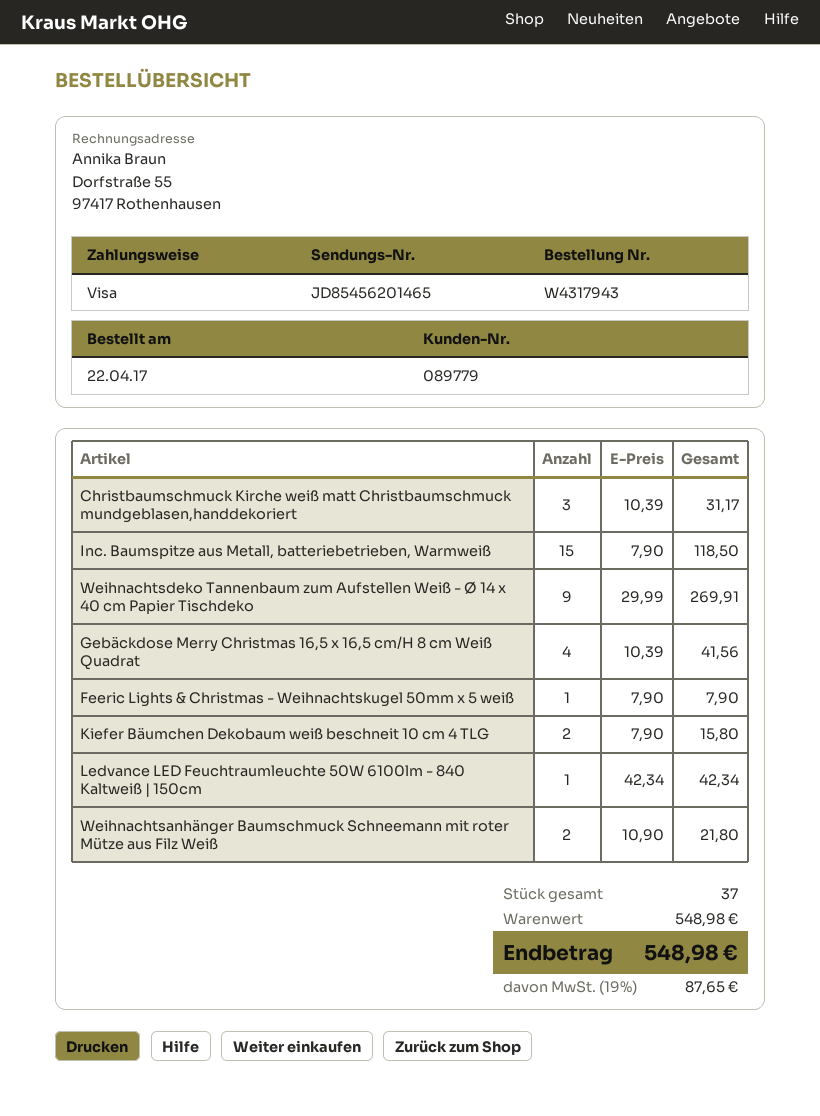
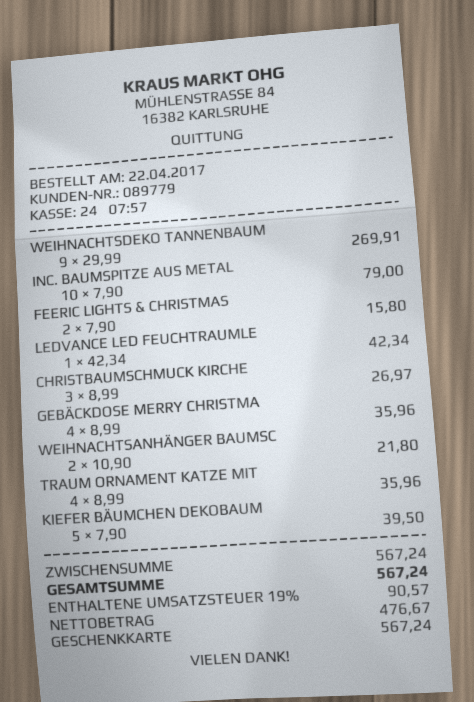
payment method: Visa -> gift card
Christbaumschmuck Kirche weiß matt Christbaumschmuck mundgeblasen,handdekoriert: 3 x 10.39 = 31.17 -> 3 x 8.99 = 26.97
Inc. Baumspitze aus Metall, batteriebetrieben, Warmweiß: 15 x 7.90 = 118.50 -> 10 x 7.90 = 79.00
Gebäckdose Merry Christmas 16,5 x 16,5 cm/H 8 cm Weiß Quadrat: 4 x 10.39 = 41.56 -> 4 x 8.99 = 35.96
Feeric Lights & Christmas - Weihnachtskugel 50mm x 5 weiß: 1 x 7.90 = 7.90 -> 2 x 7.90 = 15.80
Kiefer Bäumchen Dekobaum weiß beschneit 10 cm 4 TLG: 2 x 7.90 = 15.80 -> 5 x 7.90 = 39.50
TRAUM ORNAMENT KATZE MIT: none -> 4 x 8.99 = 35.96
subtotal: 548.98 -> 567.24
tax: 19% = 87.65 -> 19% = 90.57
total: 548.98 -> 567.24

